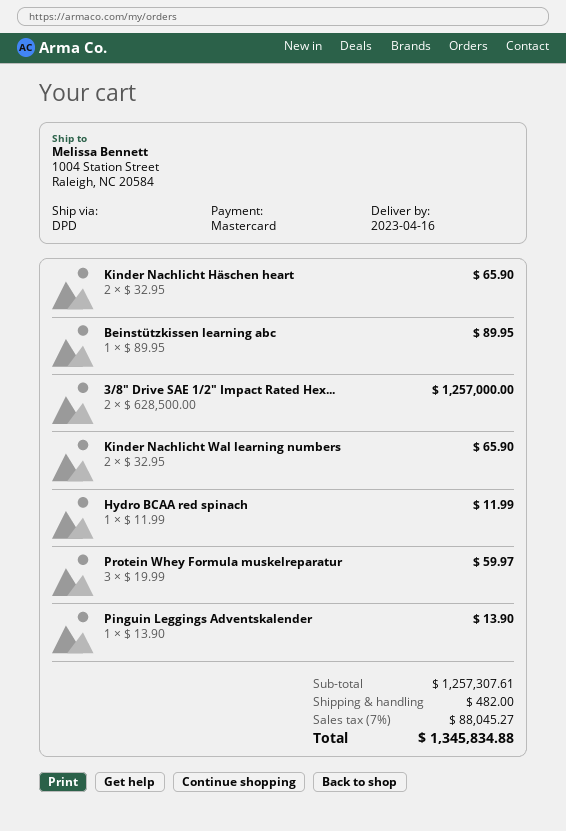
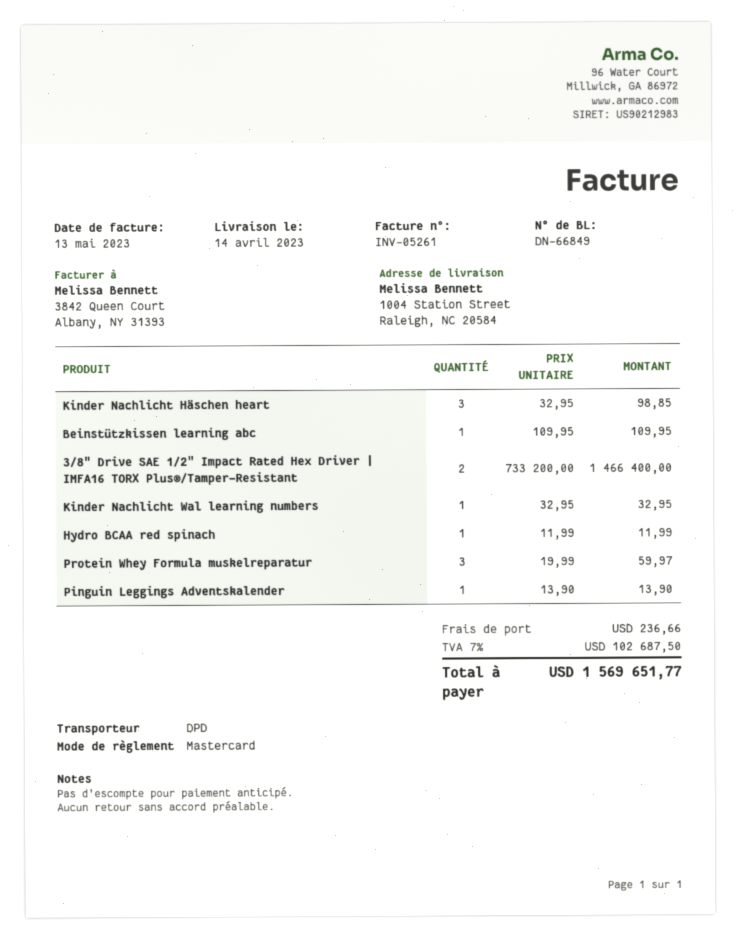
delivery date: 2023-04-16 -> 2023-04-14
Kinder Nachlicht Häschen heart: 2 x 32.95 = 65.90 -> 3 x 32.95 = 98.85
Beinstützkissen learning abc: 1 x 89.95 = 89.95 -> 1 x 109.95 = 109.95
3/8" Drive SAE 1/2" Impact Rated Hex...: 2 x 628500.00 = 1257000.00 -> 2 x 733200.00 = 1466400.00
Kinder Nachlicht Wal learning numbers: 2 x 32.95 = 65.90 -> 1 x 32.95 = 32.95
shipping: 482.00 -> 236.66
tax: 7% = 88045.27 -> 7% = 102687.50
total: 1345834.88 -> 1569651.77

